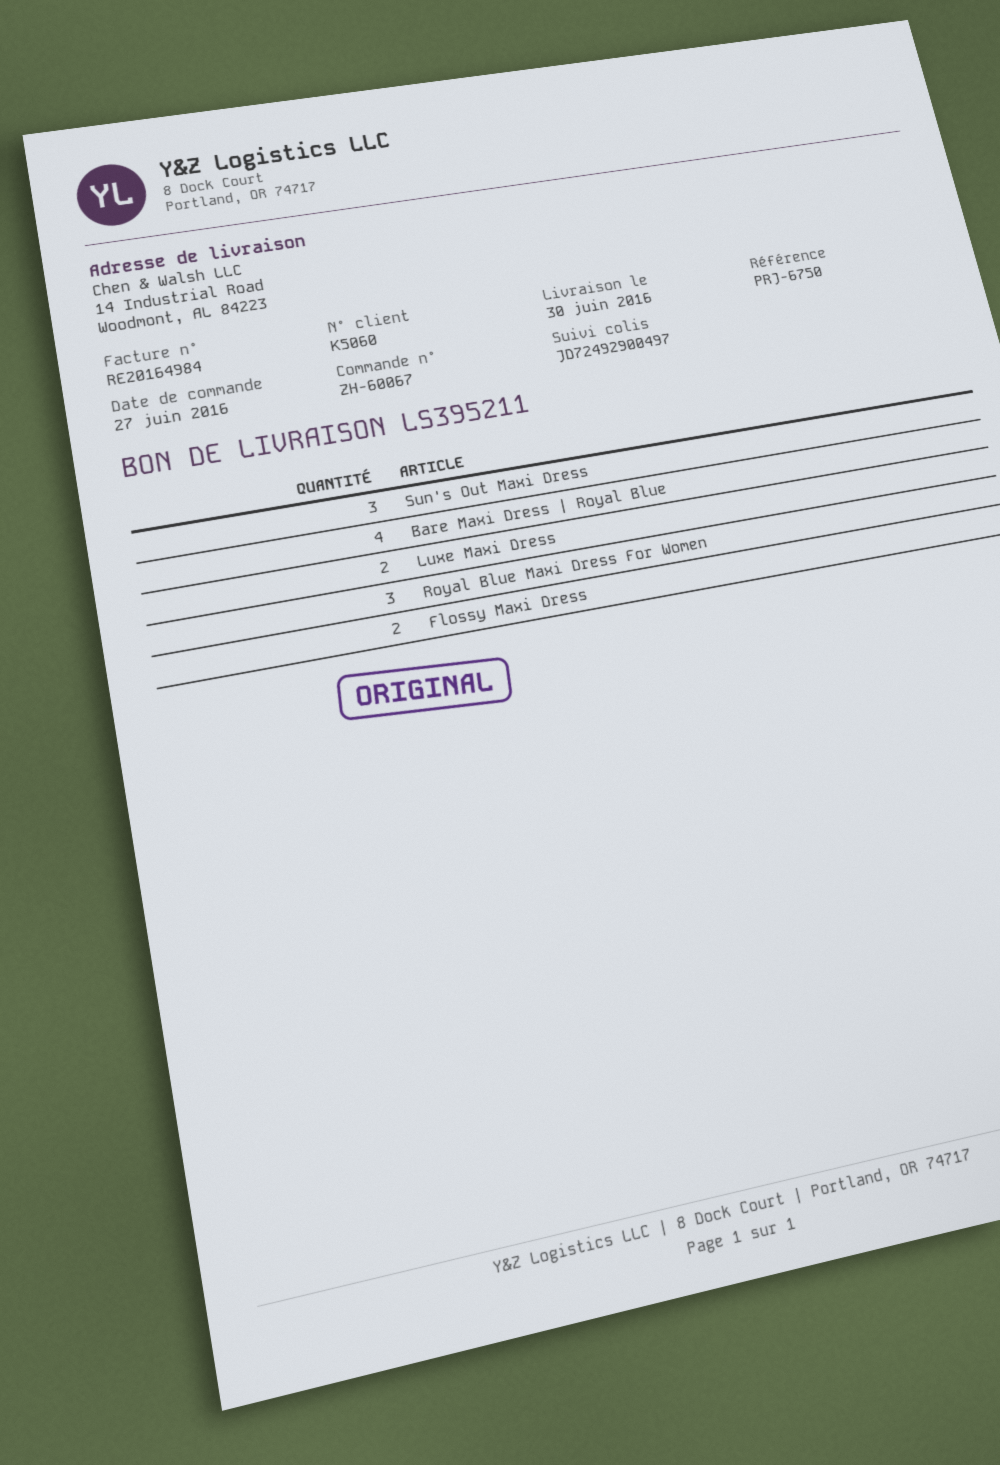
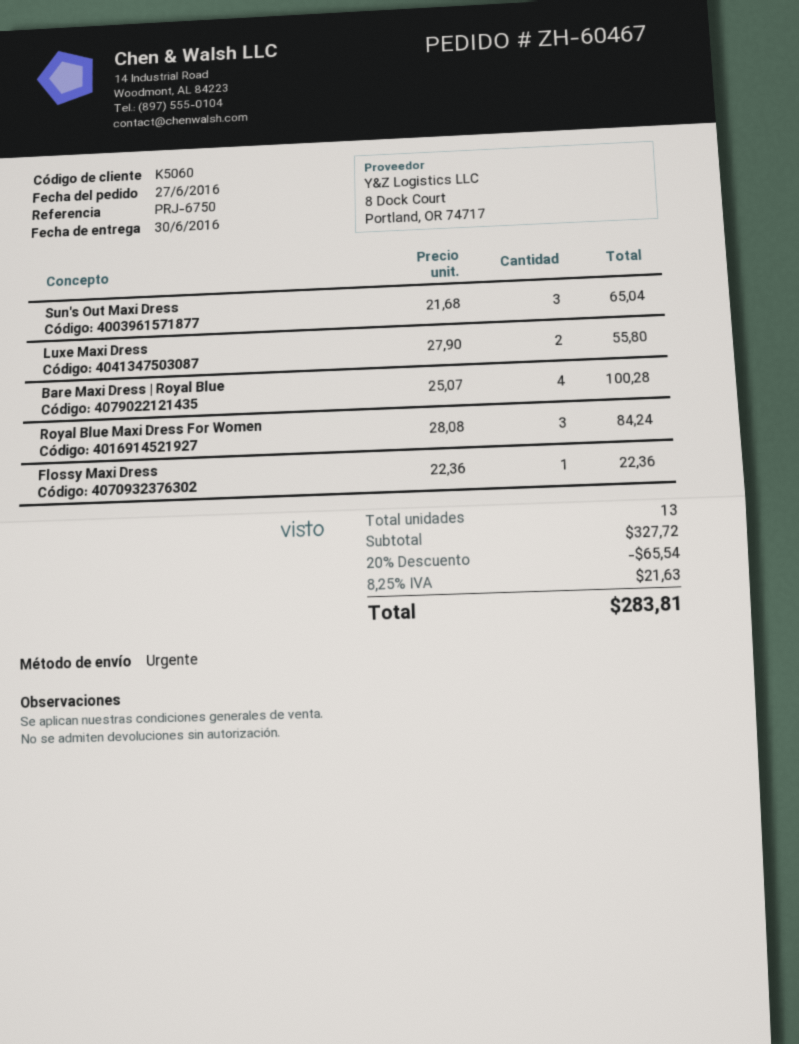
order number: ZH-60067 -> ZH-60467
Flossy Maxi Dress: 2 -> 1

